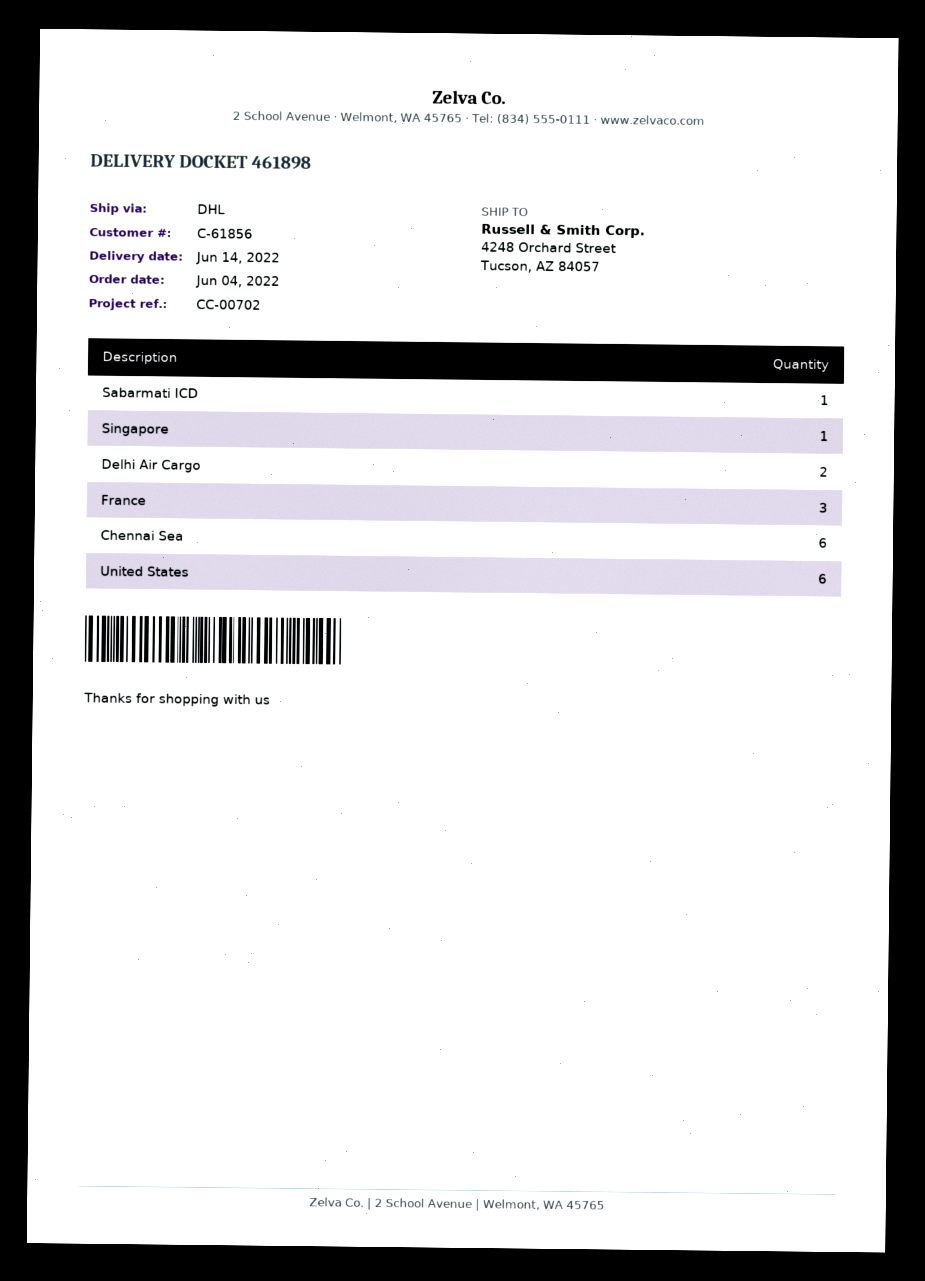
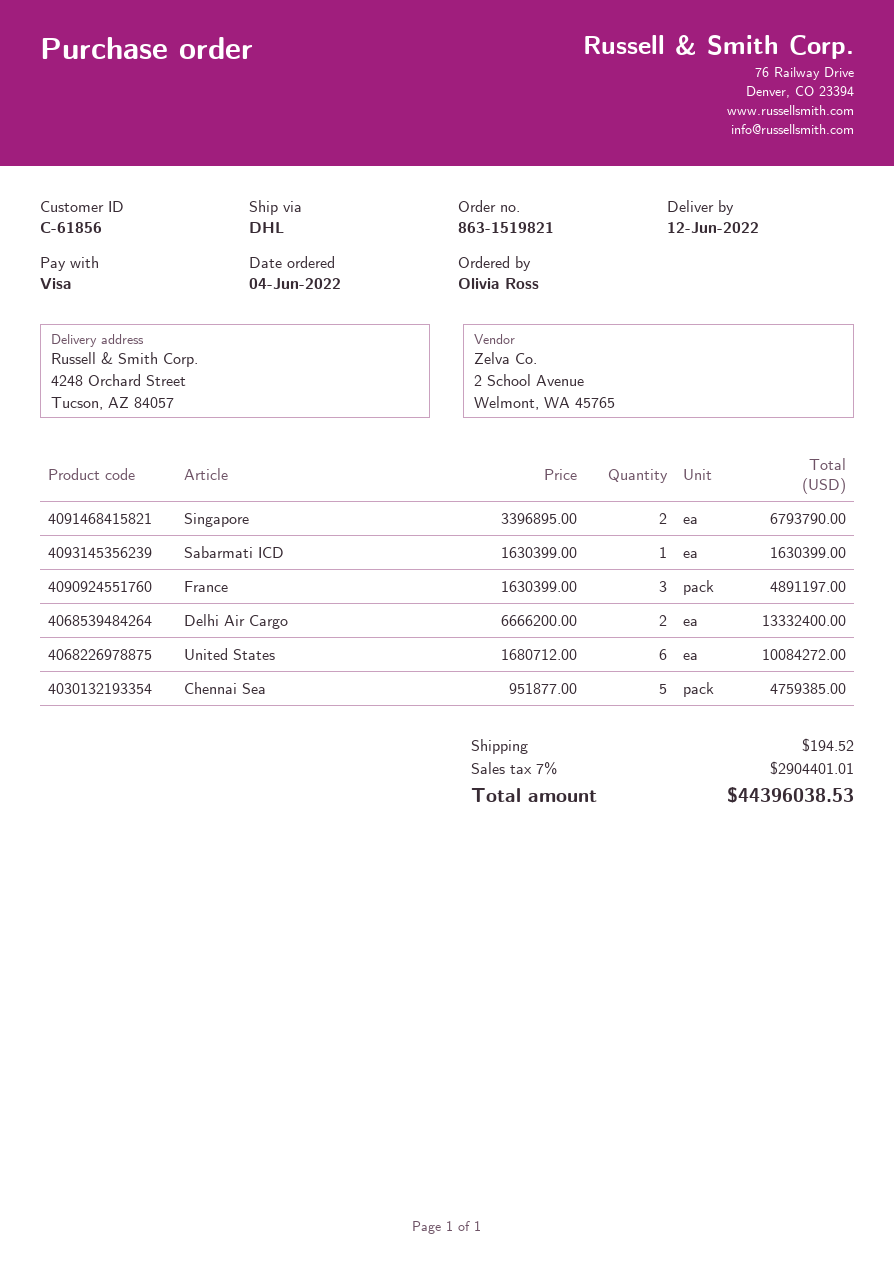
delivery date: 2022-06-14 -> 2022-06-12
Singapore: 1 -> 2
Chennai Sea: 6 -> 5

